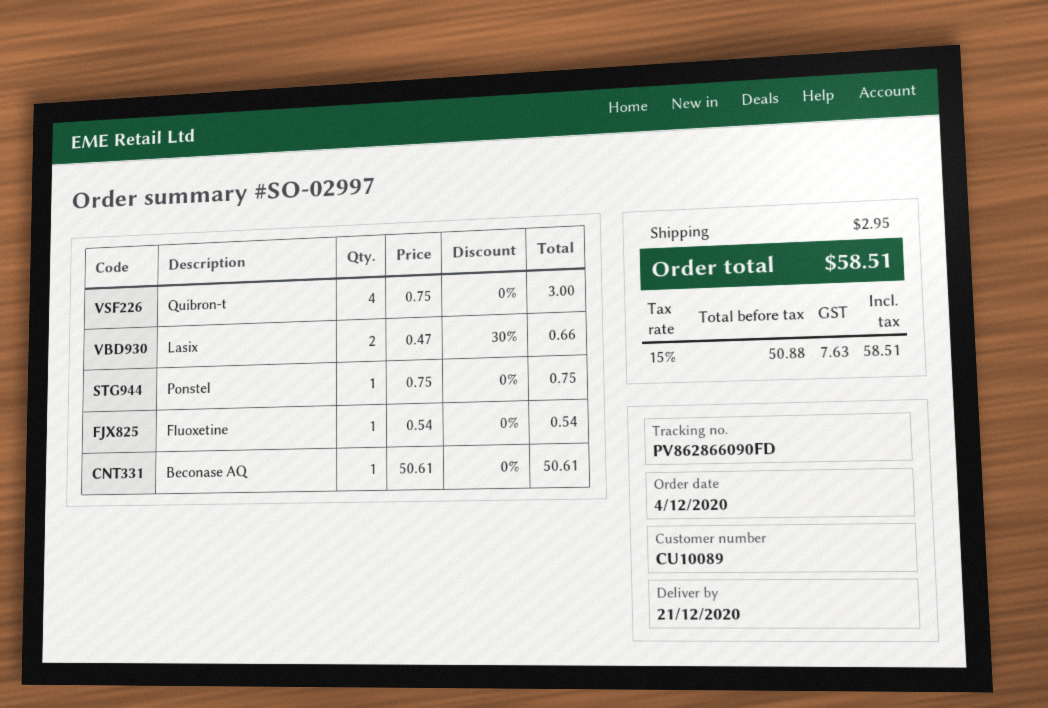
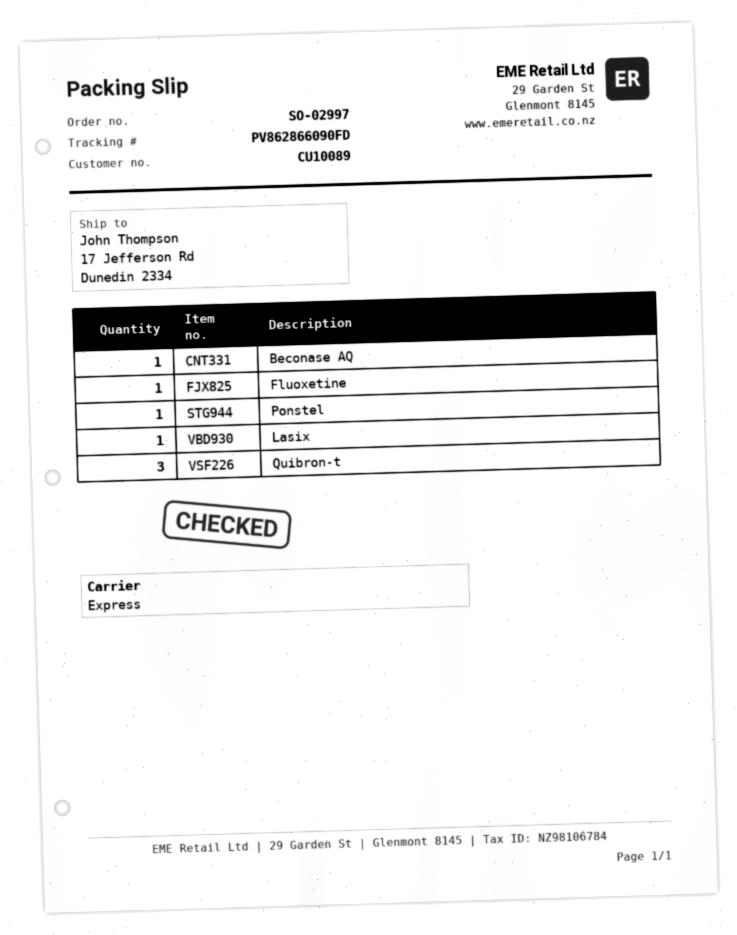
Quibron-t: 4 -> 3
Lasix: 2 -> 1

